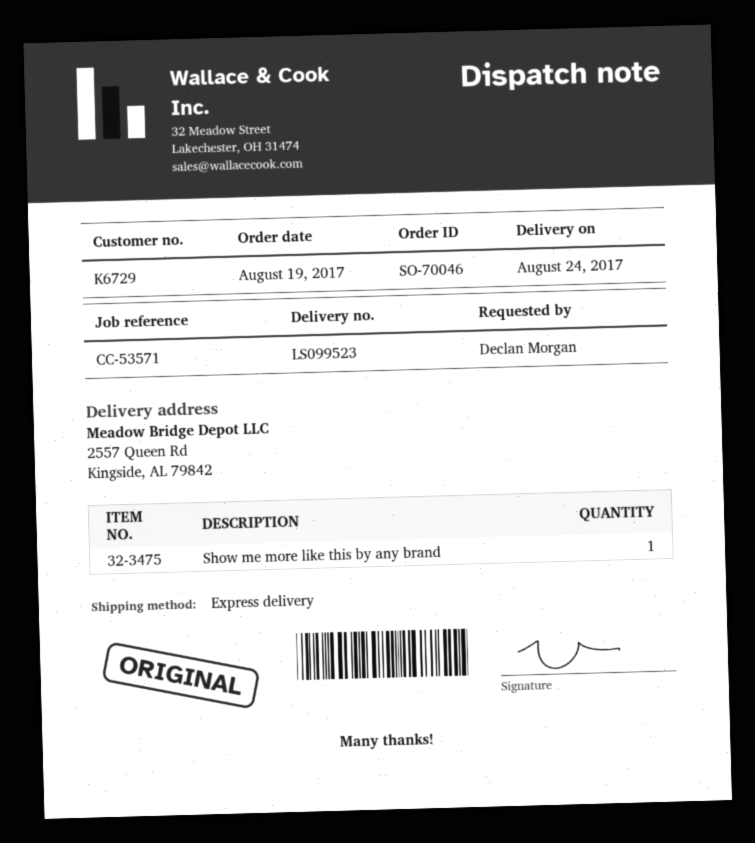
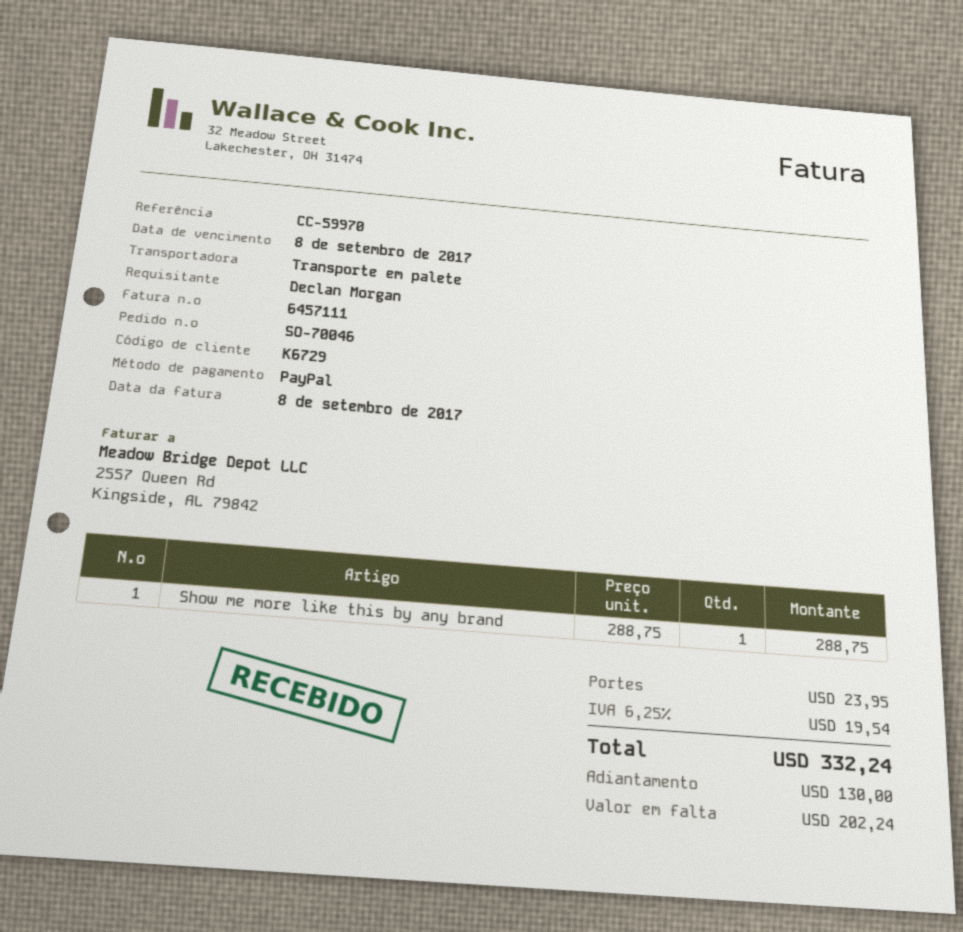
reference: CC-53571 -> CC-59970
shipping method: express -> pallet freight

